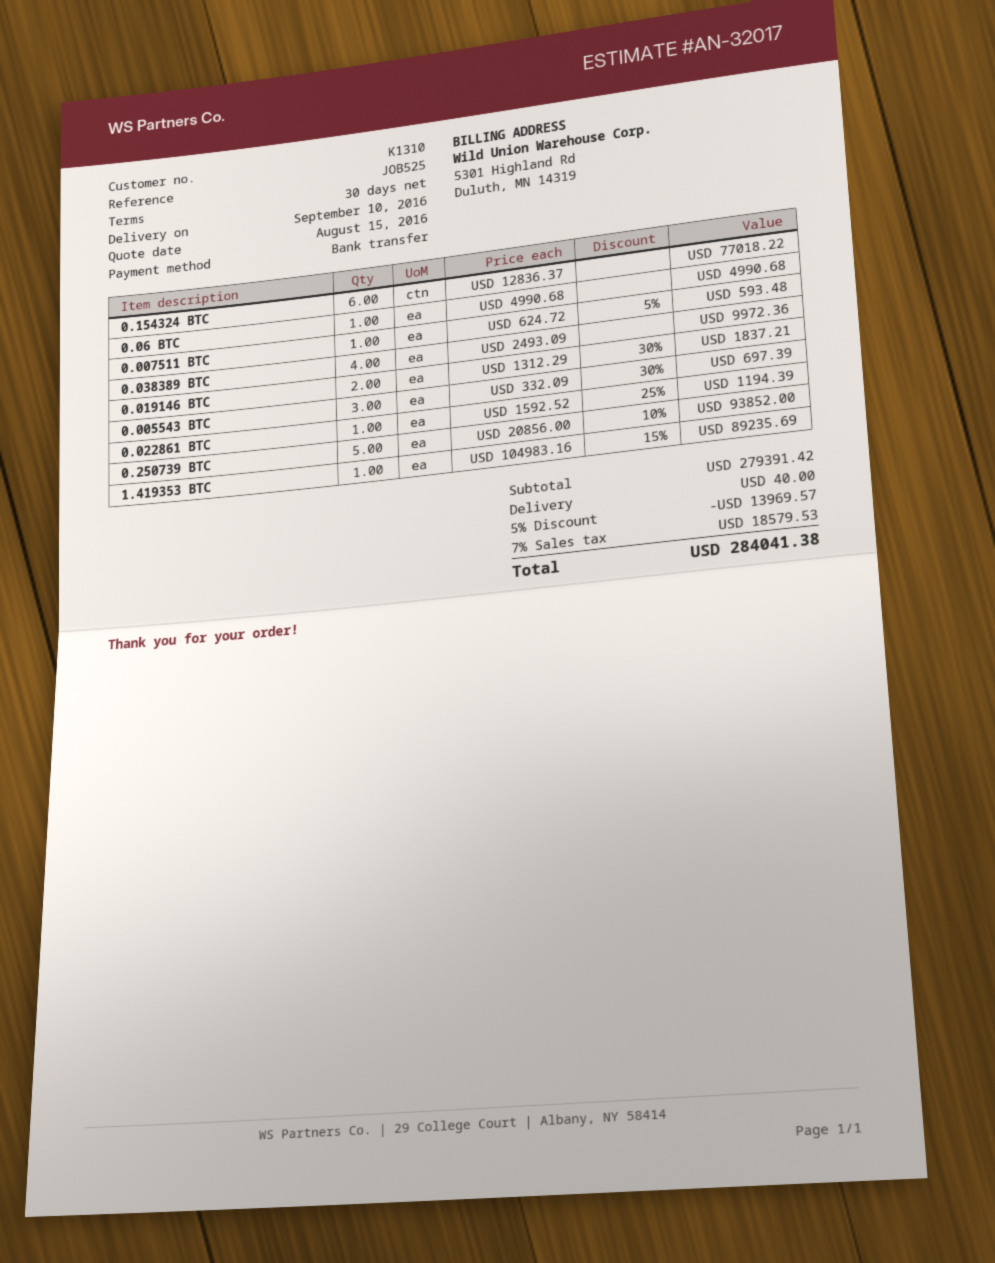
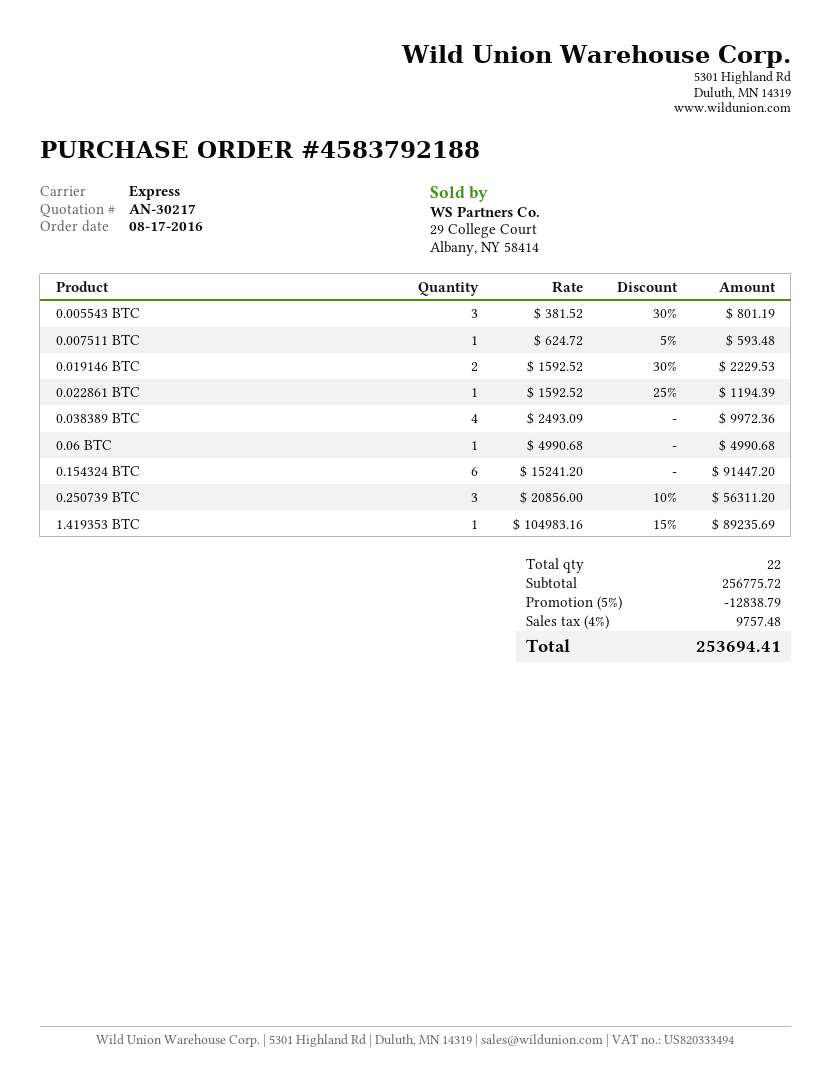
quote number: AN-32017 -> AN-30217
0.154324 BTC: 6 x 12836.37 = 77018.22 -> 6 x 15241.20 = 91447.20
0.019146 BTC: 2 x 1312.29 - 30% = 1837.21 -> 2 x 1592.52 - 30% = 2229.53
0.005543 BTC: 3 x 332.09 - 30% = 697.39 -> 3 x 381.52 - 30% = 801.19
0.250739 BTC: 5 x 20856.00 - 10% = 93852.00 -> 3 x 20856.00 - 10% = 56311.20
subtotal: 279391.42 -> 256775.72
discount: 5% = 13969.57 -> 5% = 12838.79
shipping: 40.00 -> none
tax: 7% = 18579.53 -> 4% = 9757.48
total: 284041.38 -> 253694.41

